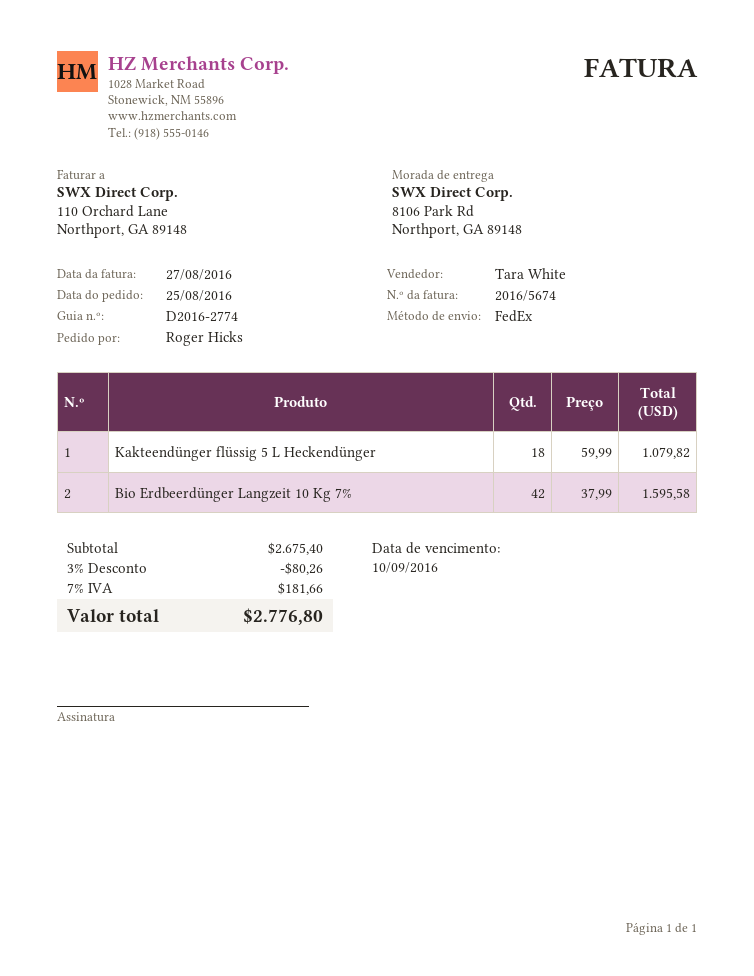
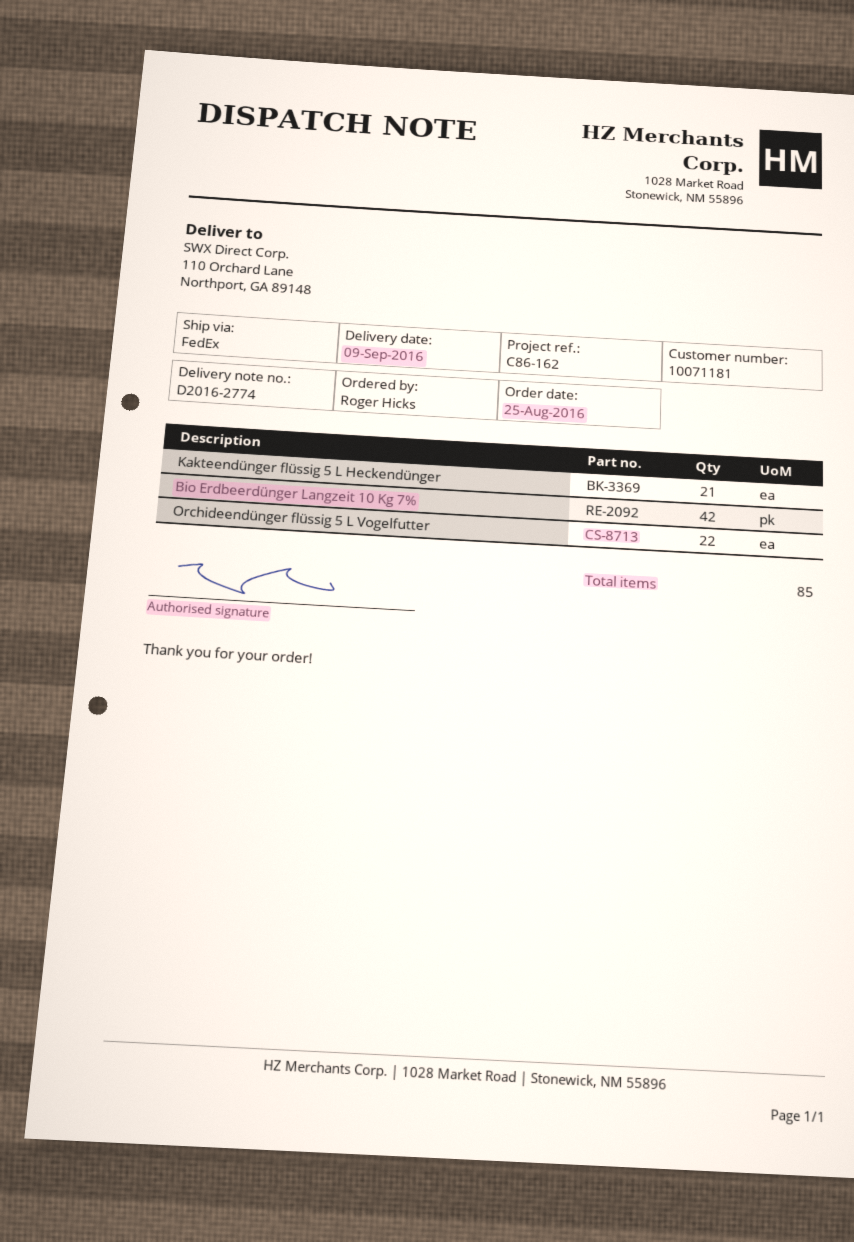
ship to: 8106 Park Rd, Northport, GA 89148 -> 110 Orchard Lane, Northport, GA 89148
Kakteendünger flüssig 5 L Heckendünger: 18 -> 21
Orchideendünger flüssig 5 L Vogelfutter: none -> 22

